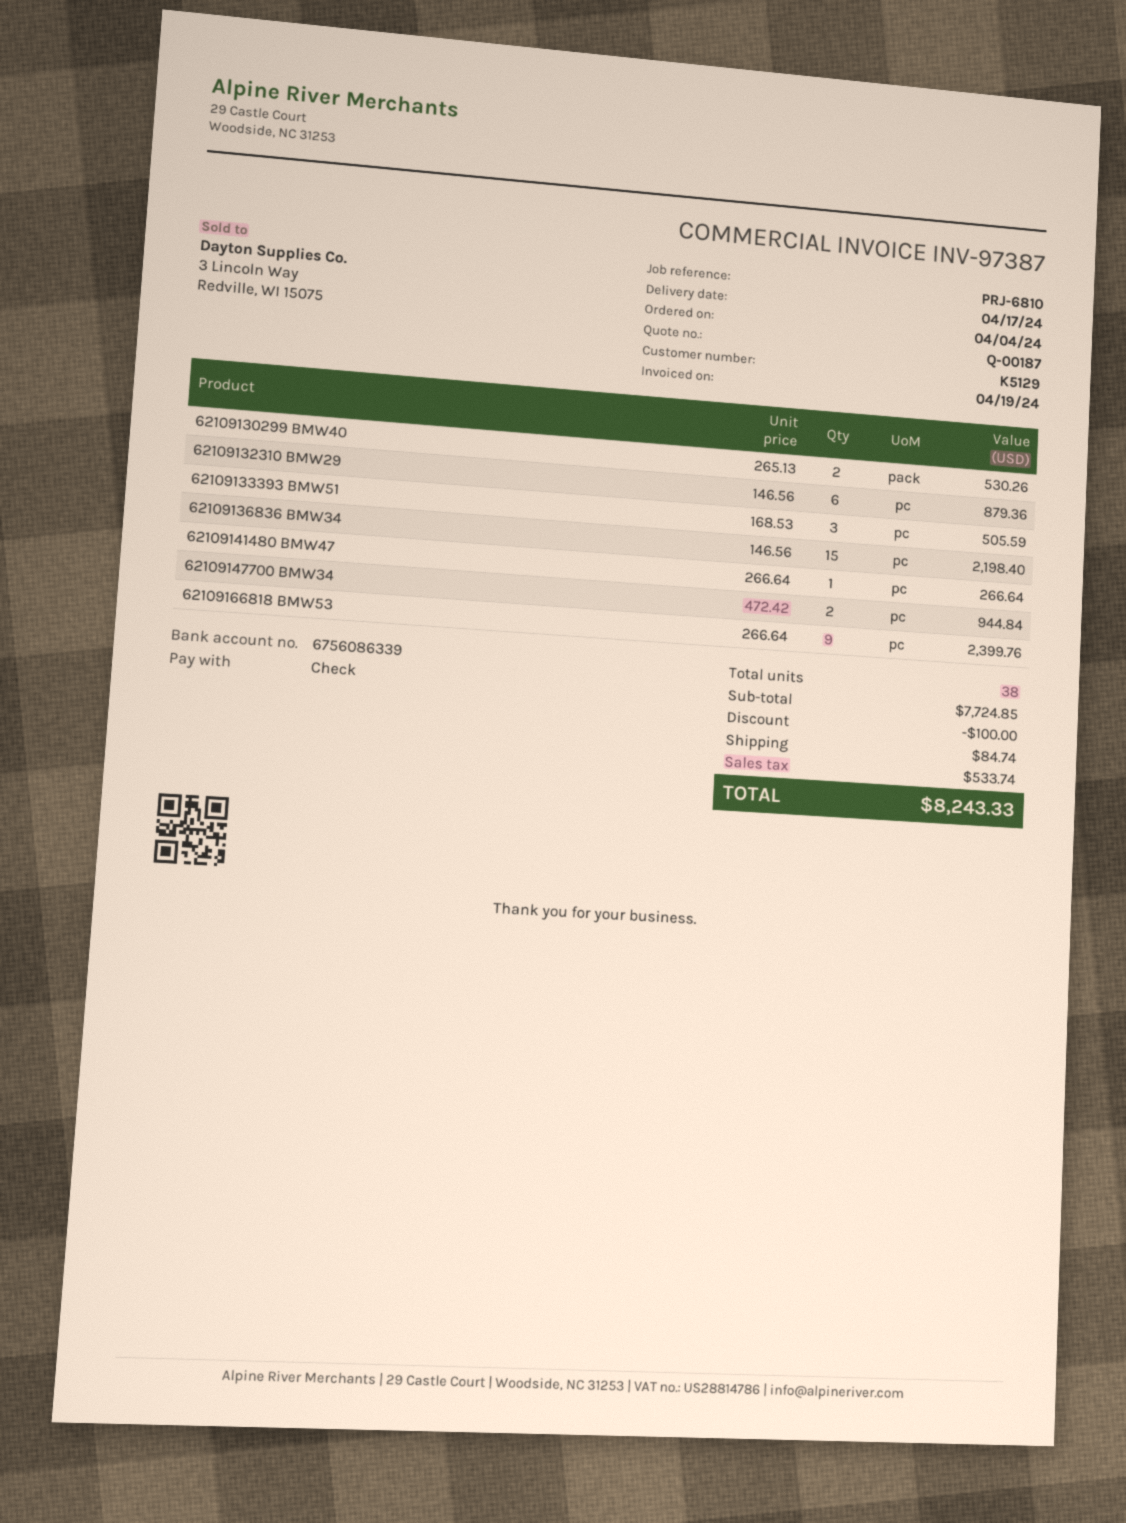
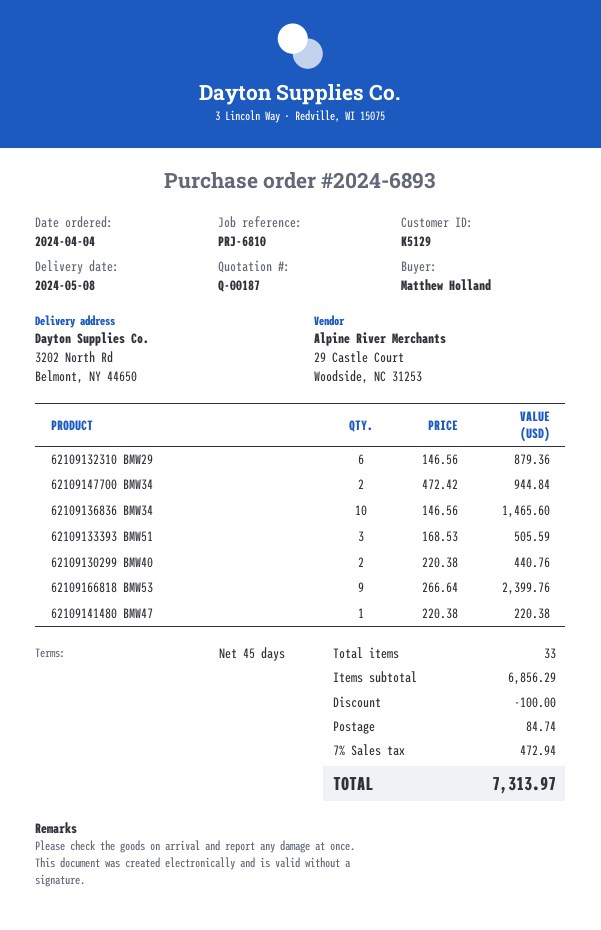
delivery date: 2024-04-17 -> 2024-05-08
62109130299 BMW40: 2 x 265.13 = 530.26 -> 2 x 220.38 = 440.76
62109136836 BMW34: 15 x 146.56 = 2198.40 -> 10 x 146.56 = 1465.60
62109141480 BMW47: 1 x 266.64 = 266.64 -> 1 x 220.38 = 220.38
total quantity: 38 -> 33
subtotal: 7724.85 -> 6856.29
tax: 533.74 -> 472.94
total: 8243.33 -> 7313.97

